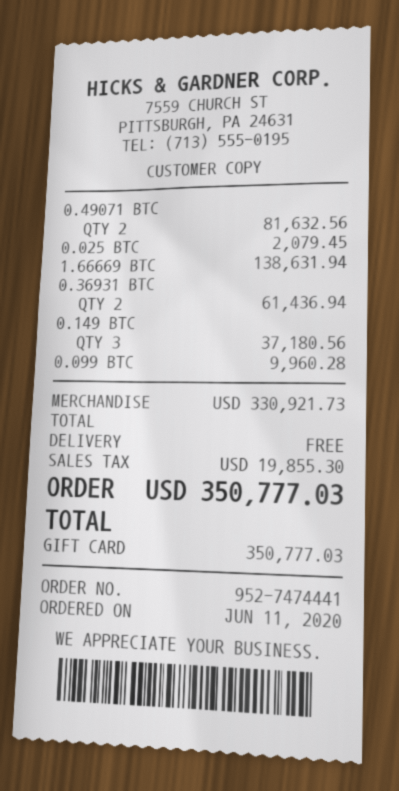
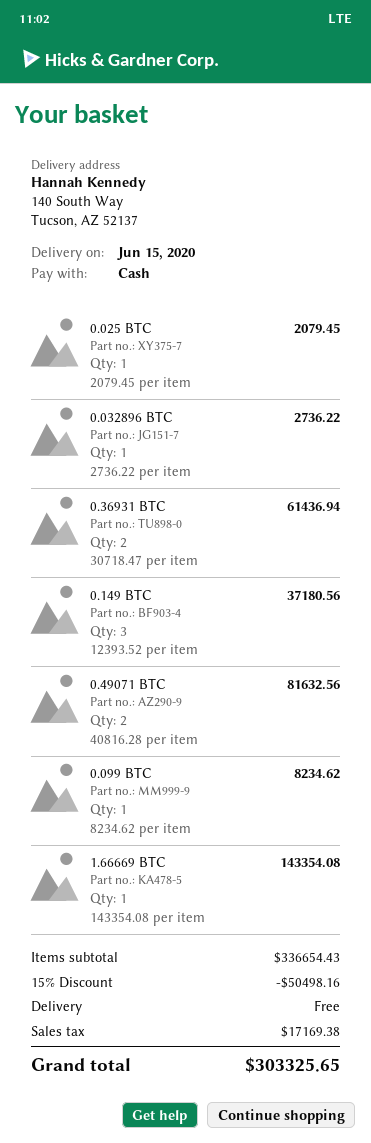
payment method: gift card -> cash
1.66669 BTC: 1 for 138631.94 -> 1 for 143354.08
0.099 BTC: 1 for 9960.28 -> 1 for 8234.62
0.032896 BTC: none -> 1 for 2736.22
subtotal: 330921.73 -> 336654.43
discount: none -> 15% = 50498.16
tax: 19855.30 -> 17169.38
total: 350777.03 -> 303325.65

